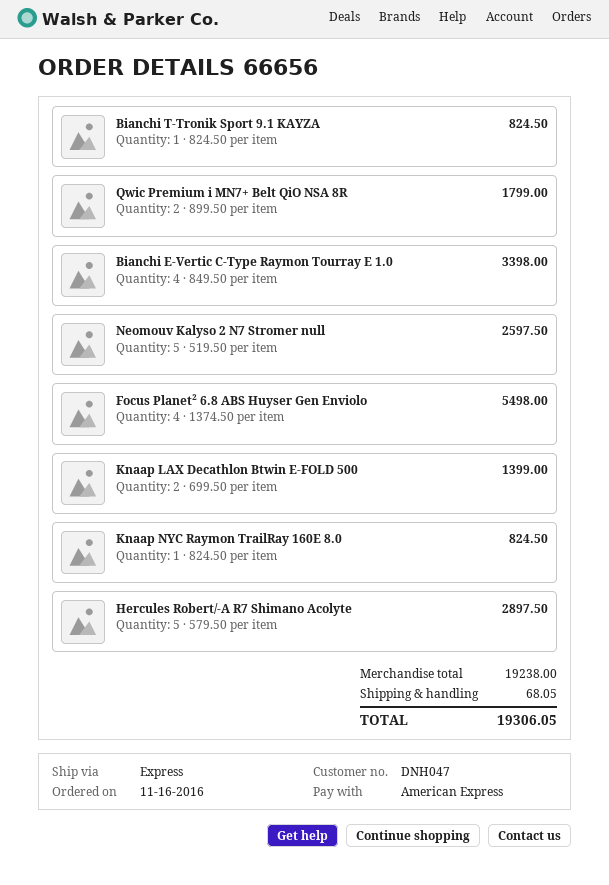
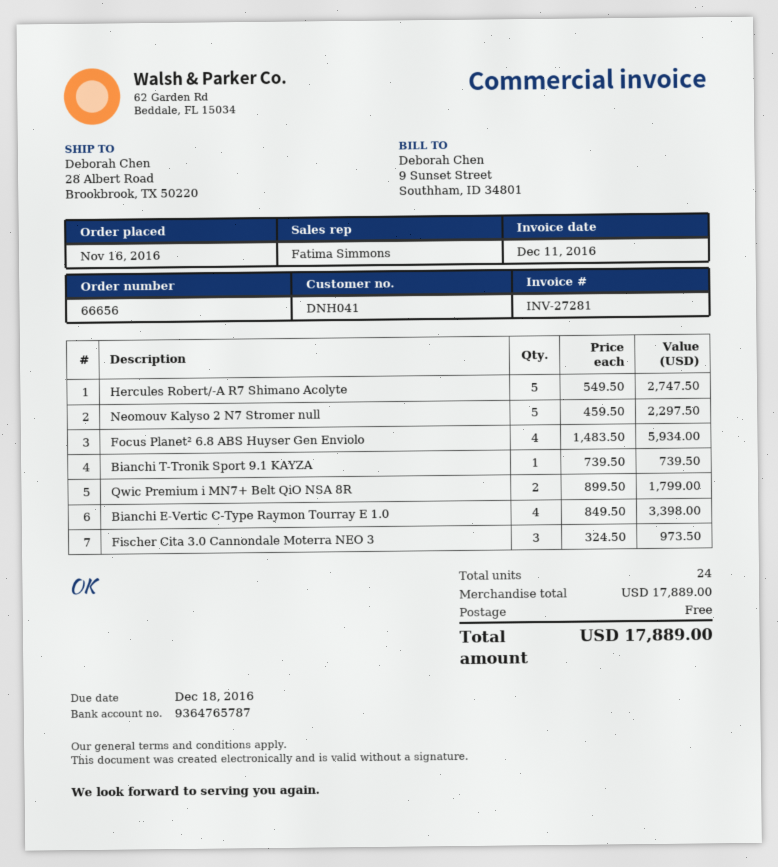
customer number: DNH047 -> DNH041
Bianchi T-Tronik Sport 9.1 KAYZA: 1 x 824.50 = 824.50 -> 1 x 739.50 = 739.50
Neomouv Kalyso 2 N7 Stromer null: 5 x 519.50 = 2597.50 -> 5 x 459.50 = 2297.50
Focus Planet² 6.8 ABS Huyser Gen Enviolo: 4 x 1374.50 = 5498.00 -> 4 x 1483.50 = 5934.00
Knaap LAX Decathlon Btwin E-FOLD 500: 2 x 699.50 = 1399.00 -> none
Knaap NYC Raymon TrailRay 160E 8.0: 1 x 824.50 = 824.50 -> none
Hercules Robert/-A R7 Shimano Acolyte: 5 x 579.50 = 2897.50 -> 5 x 549.50 = 2747.50
Fischer Cita 3.0 Cannondale Moterra NEO 3: none -> 3 x 324.50 = 973.50
subtotal: 19238.00 -> 17889.00
shipping: 68.05 -> 0.00
total: 19306.05 -> 17889.00

